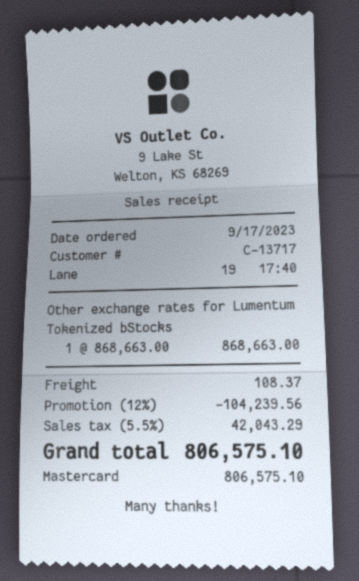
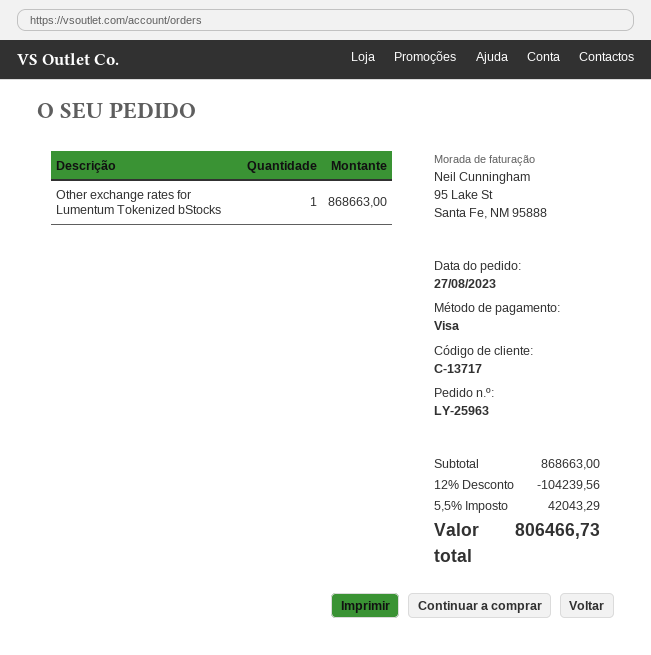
order date: 2023-09-17 -> 2023-08-27
payment method: Mastercard -> Visa
shipping: 108.37 -> none
total: 806575.10 -> 806466.73

